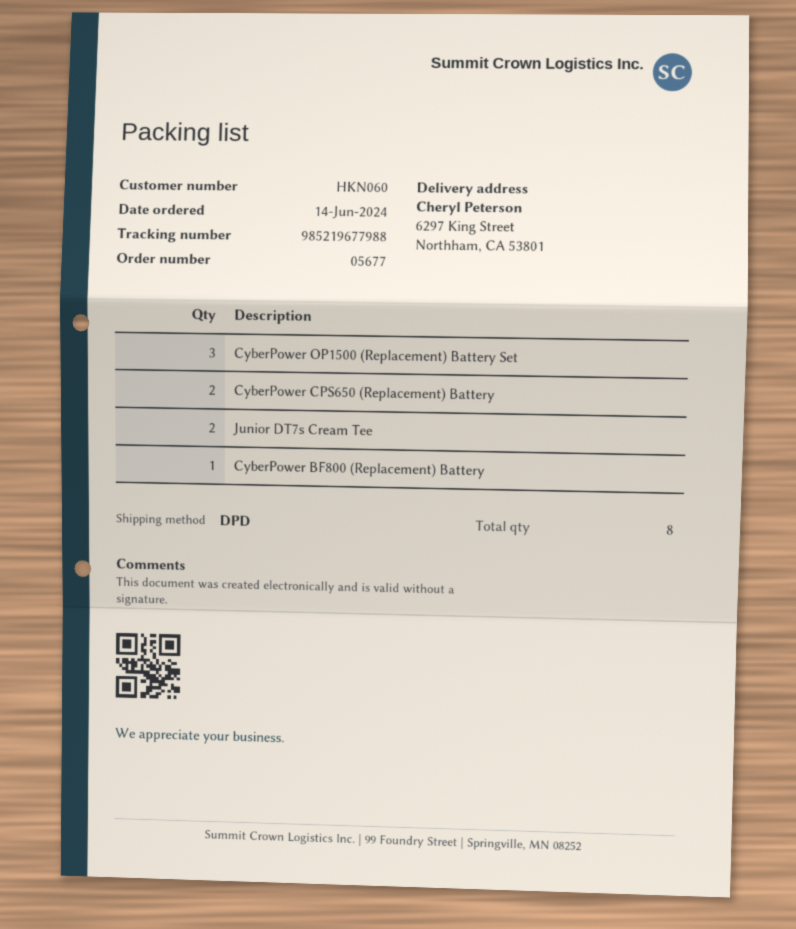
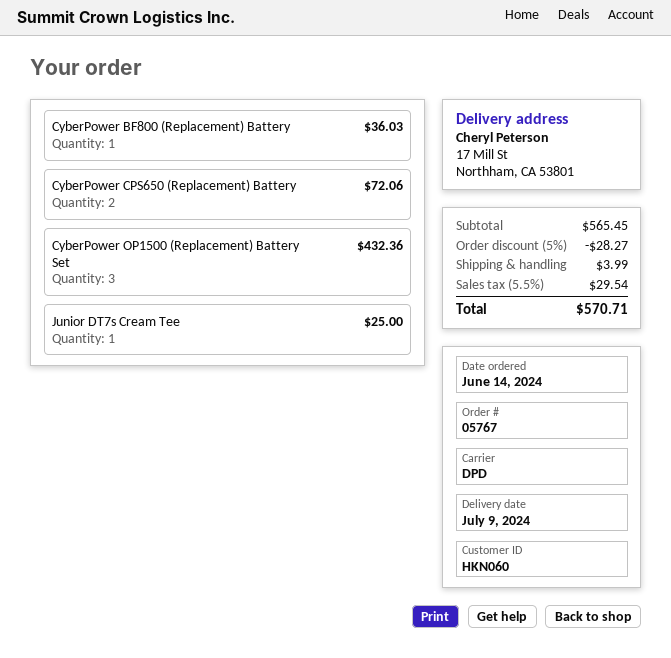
order number: 05677 -> 05767
ship to: 6297 King Street, Northham, CA 53801 -> 17 Mill St, Northham, CA 53801
Junior DT7s Cream Tee: 2 -> 1

